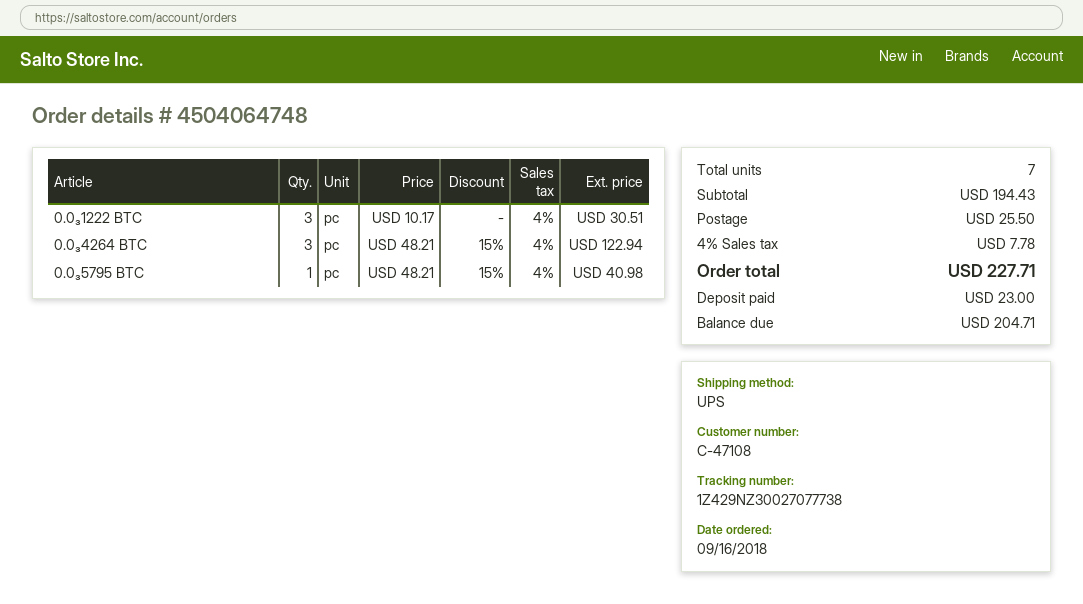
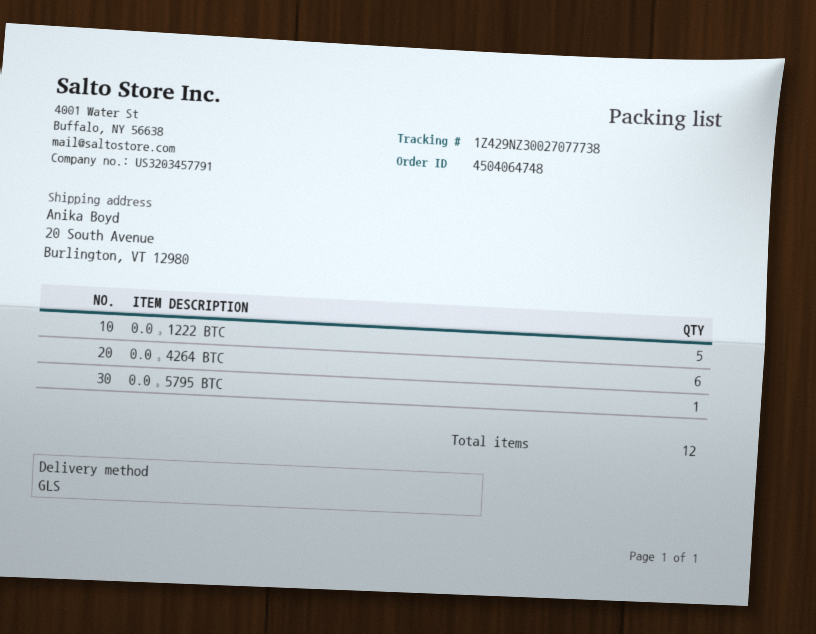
shipping method: UPS -> GLS
0.0₃1222 BTC: 3 -> 5
0.0₃4264 BTC: 3 -> 6
total quantity: 7 -> 12

